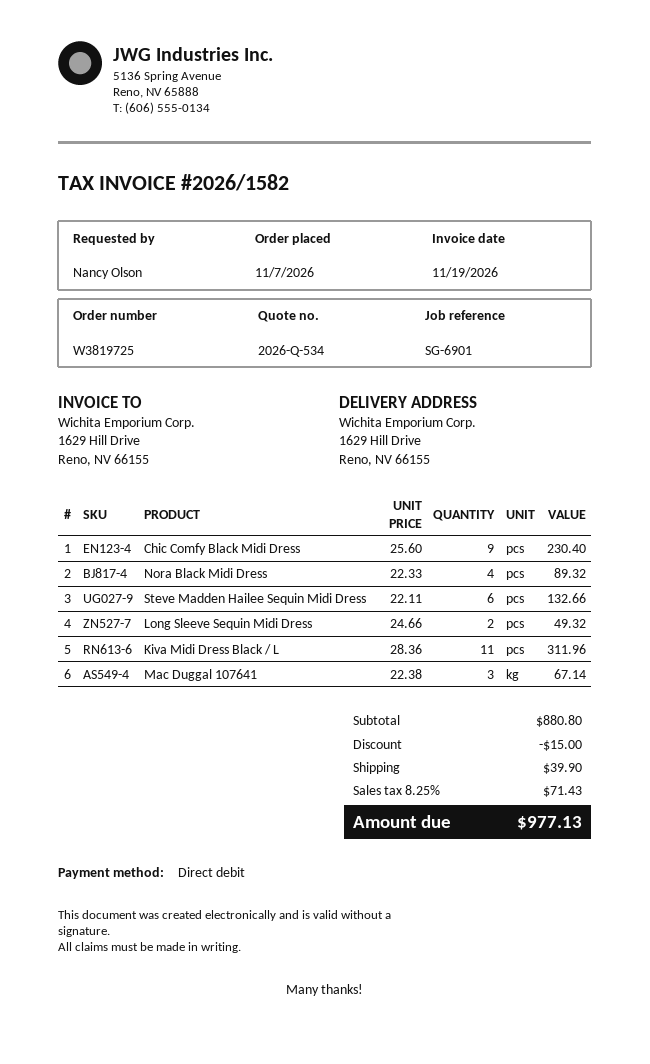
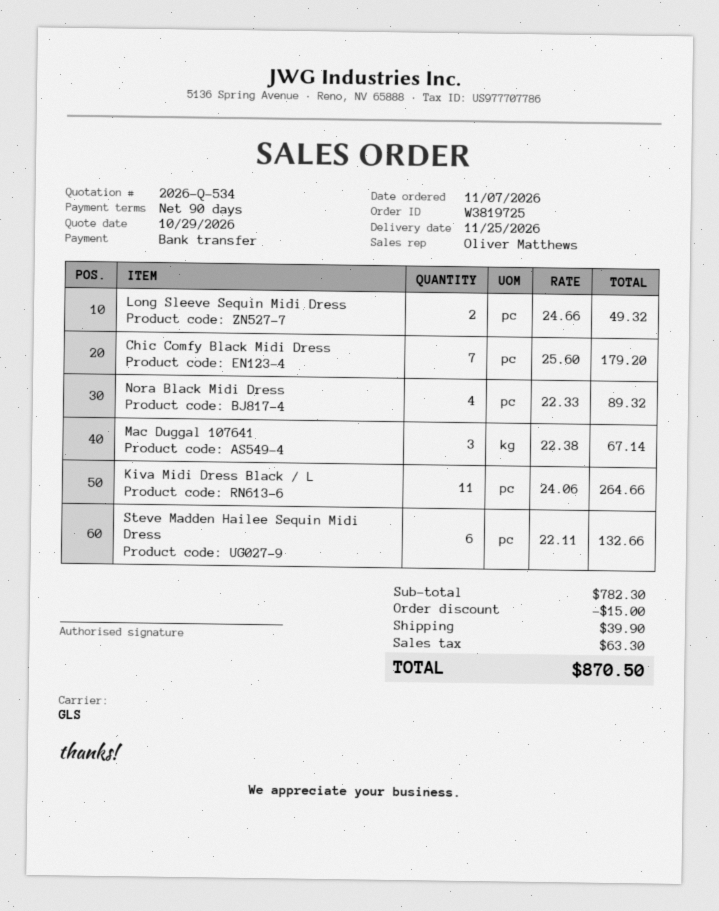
payment method: direct debit -> bank transfer
Chic Comfy Black Midi Dress: 9 x 25.60 = 230.40 -> 7 x 25.60 = 179.20
Kiva Midi Dress Black / L: 11 x 28.36 = 311.96 -> 11 x 24.06 = 264.66
subtotal: 880.80 -> 782.30
tax: 71.43 -> 63.30
total: 977.13 -> 870.50

